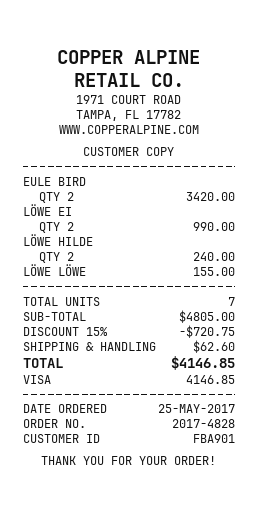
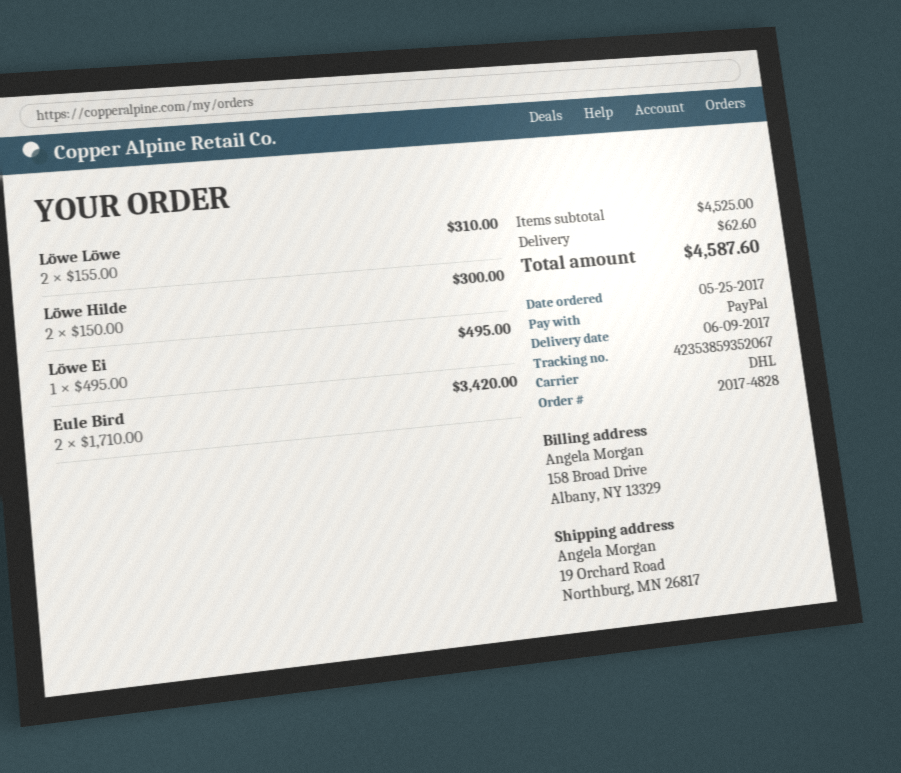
payment method: Visa -> PayPal
LÖWE EI: 2 for 990.00 -> 1 for 495.00
LÖWE HILDE: 2 for 240.00 -> 2 for 300.00
LÖWE LÖWE: 1 for 155.00 -> 2 for 310.00
subtotal: 4805.00 -> 4525.00
discount: 15% = 720.75 -> none
total: 4146.85 -> 4587.60

